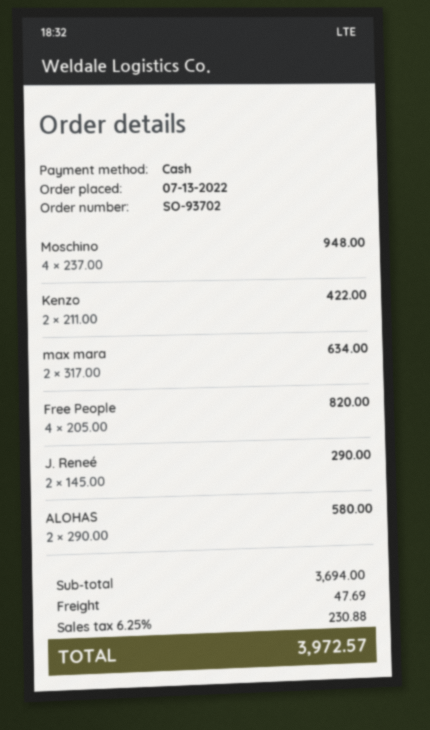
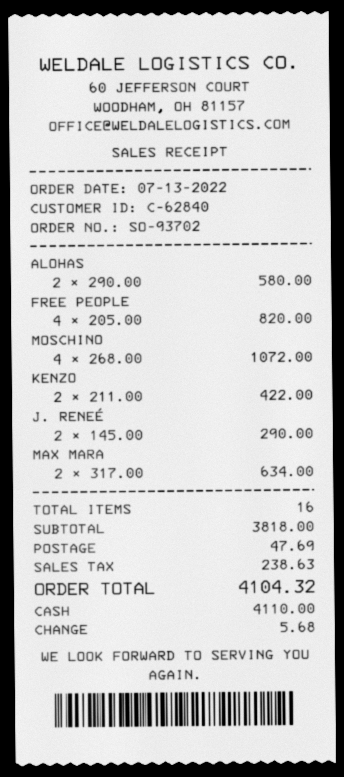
Moschino: 4 x 237.00 = 948.00 -> 4 x 268.00 = 1072.00
subtotal: 3694.00 -> 3818.00
tax: 230.88 -> 238.63
total: 3972.57 -> 4104.32

